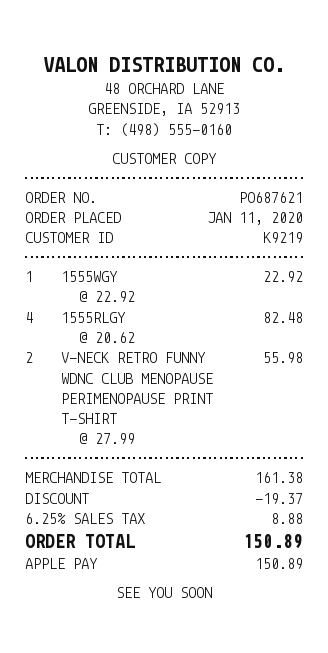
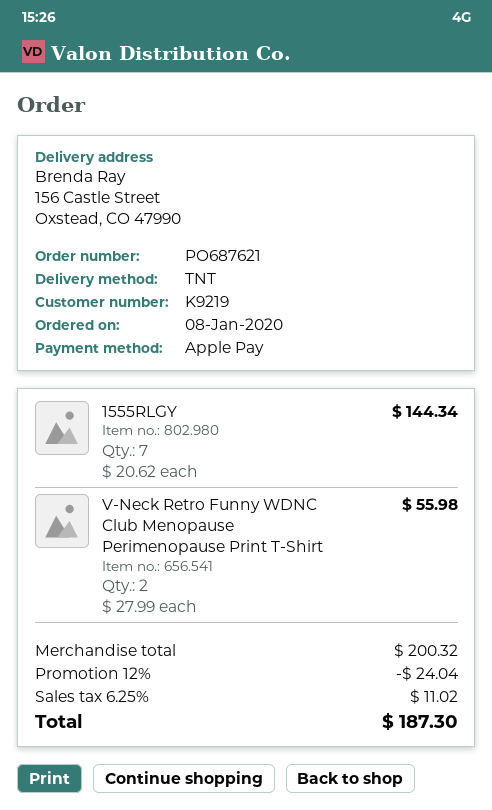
order date: 2020-01-11 -> 2020-01-08
1555WGY: 1 x 22.92 = 22.92 -> none
1555RLGY: 4 x 20.62 = 82.48 -> 7 x 20.62 = 144.34
subtotal: 161.38 -> 200.32
discount: 19.37 -> 24.04
tax: 6.25% = 8.88 -> 6.25% = 11.02
total: 150.89 -> 187.30

